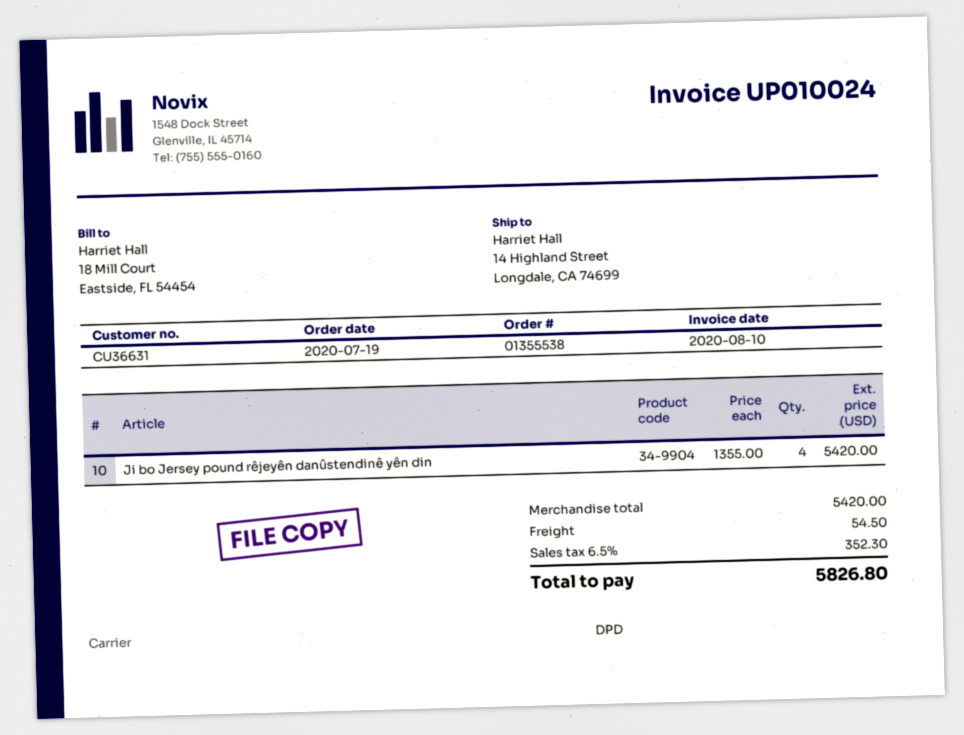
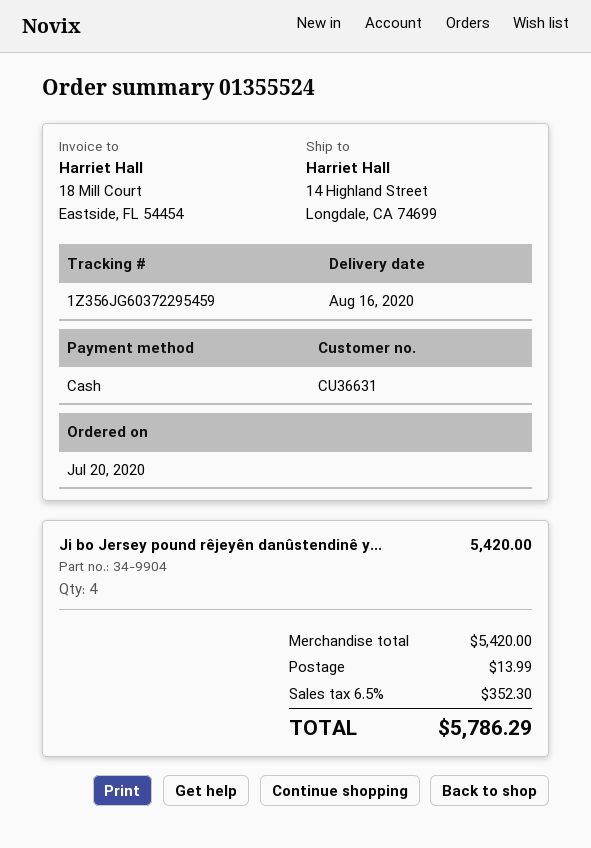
order number: 01355538 -> 01355524
order date: 2020-07-19 -> 2020-07-20
shipping: 54.50 -> 13.99
total: 5826.80 -> 5786.29

